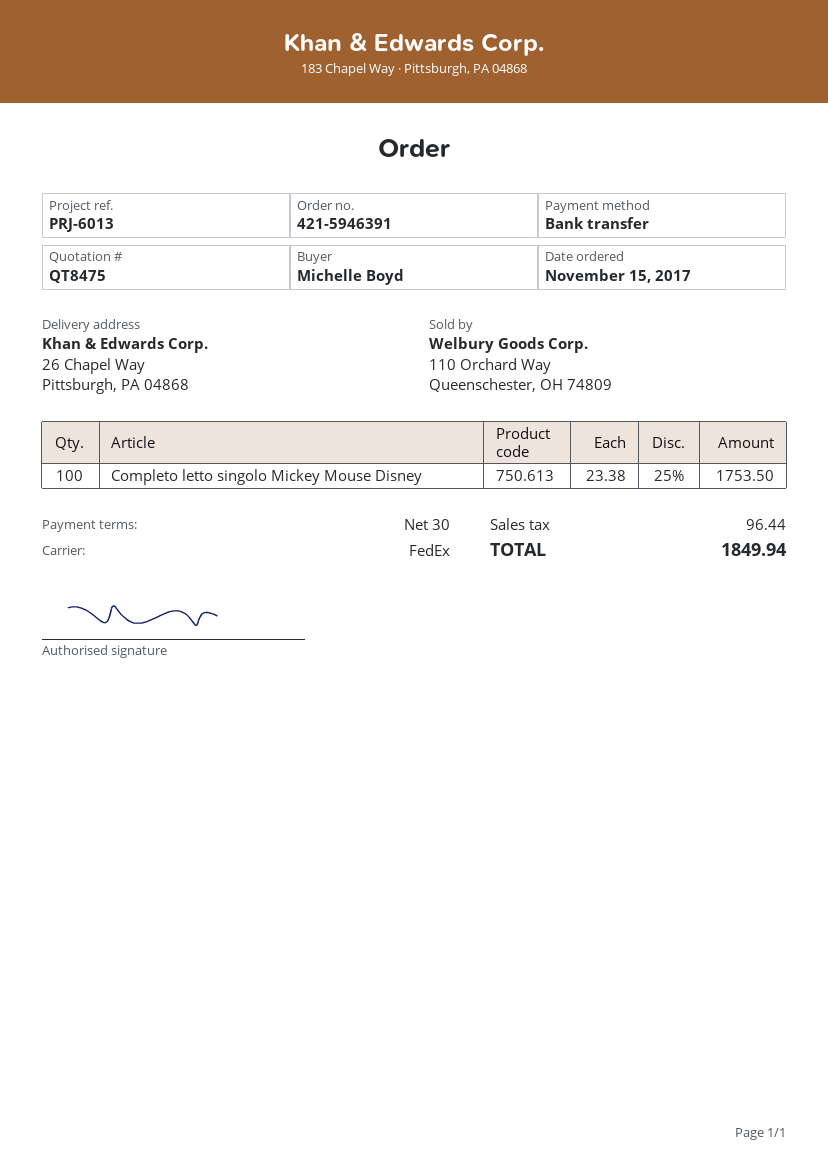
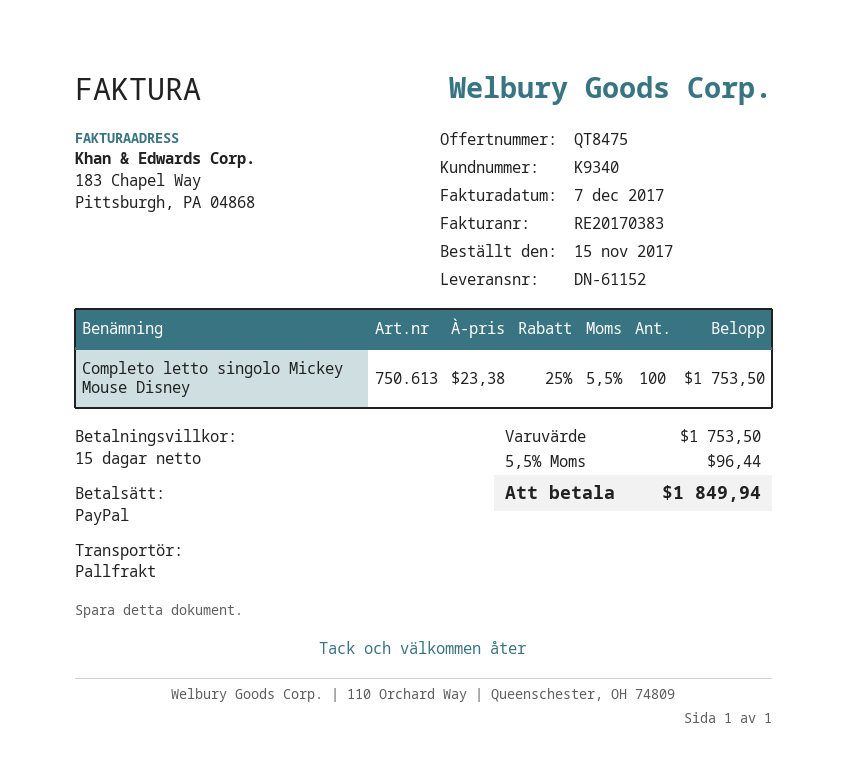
payment terms: 30 days -> 15 days
payment method: bank transfer -> PayPal
shipping method: FedEx -> pallet freight

